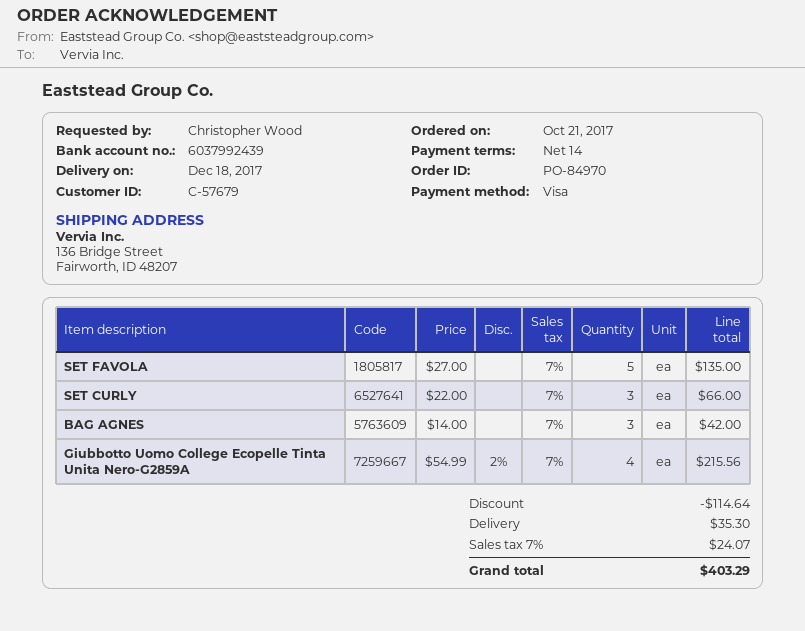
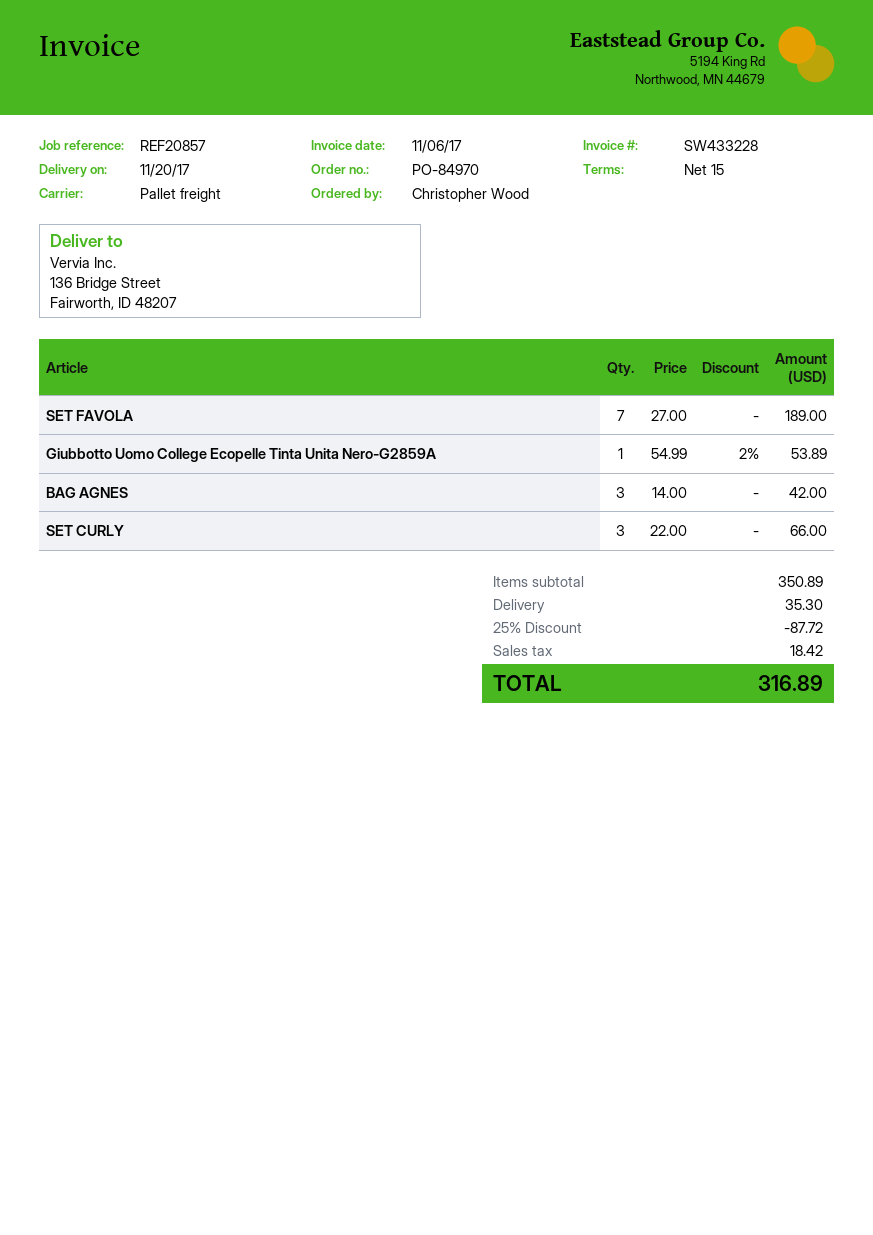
delivery date: 2017-12-18 -> 2017-11-20
payment terms: 14 days -> 15 days
SET FAVOLA: 5 x 27.00 = 135.00 -> 7 x 27.00 = 189.00
Giubbotto Uomo College Ecopelle Tinta Unita Nero-G2859A: 4 x 54.99 - 2% = 215.56 -> 1 x 54.99 - 2% = 53.89
discount: 114.64 -> 87.72
tax: 24.07 -> 18.42
total: 403.29 -> 316.89

